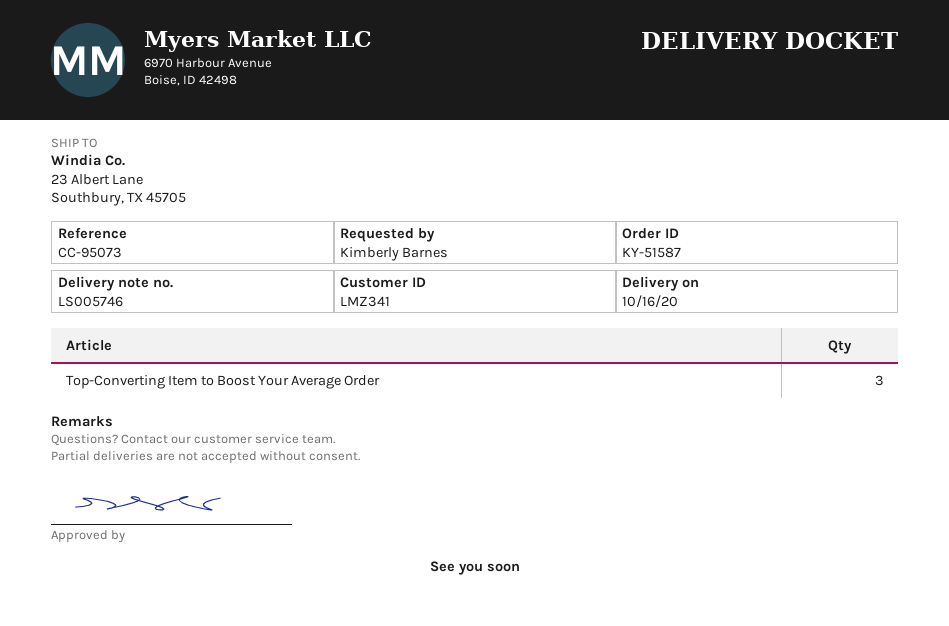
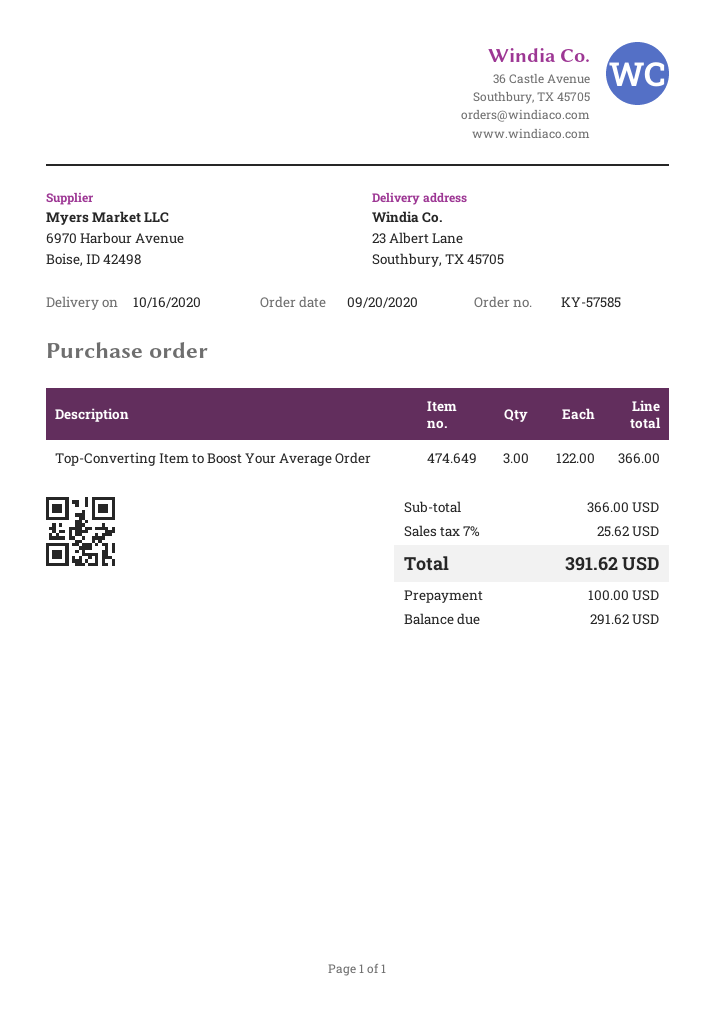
order number: KY-51587 -> KY-57585

